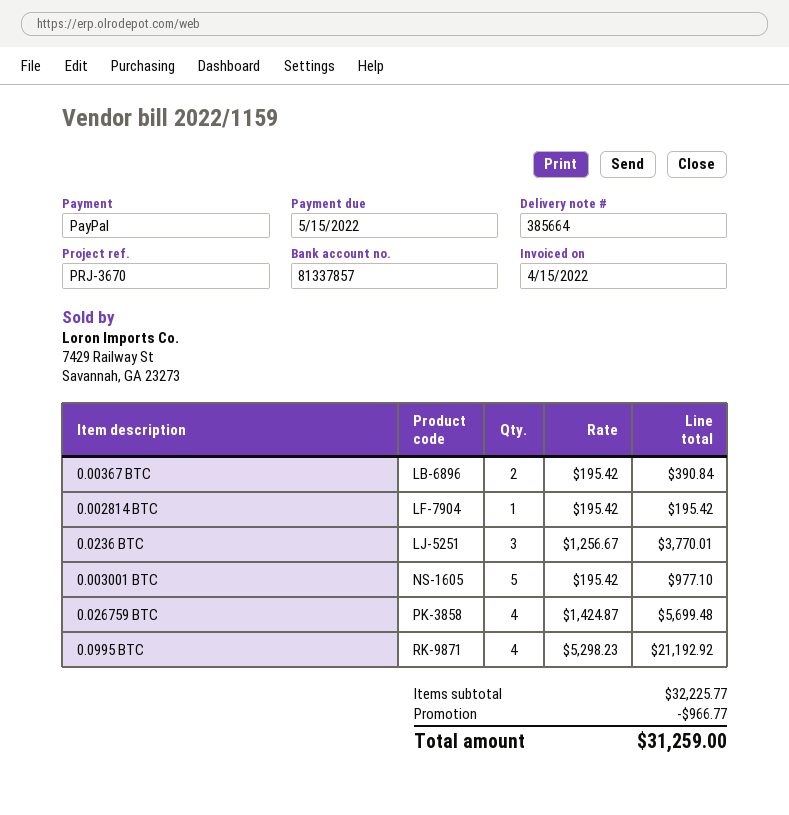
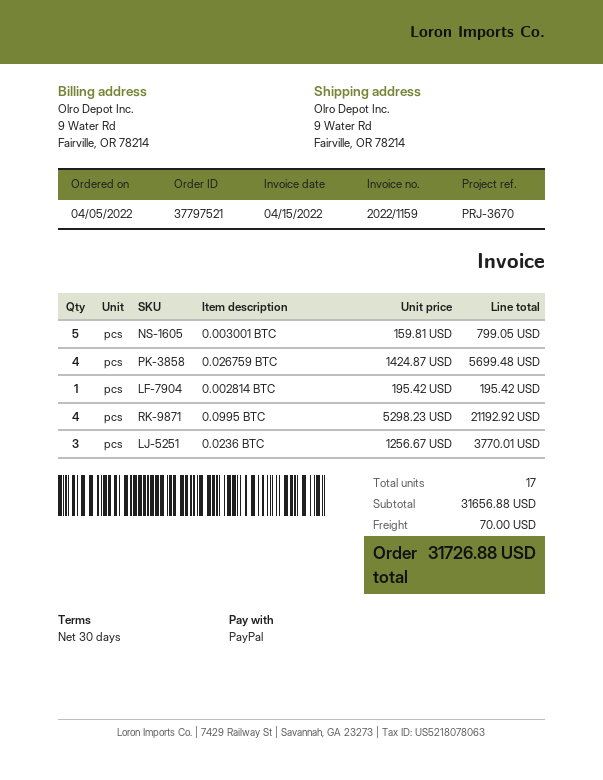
0.00367 BTC: 2 x 195.42 = 390.84 -> none
0.003001 BTC: 5 x 195.42 = 977.10 -> 5 x 159.81 = 799.05
subtotal: 32225.77 -> 31656.88
discount: 966.77 -> none
shipping: none -> 70.00
total: 31259.00 -> 31726.88

